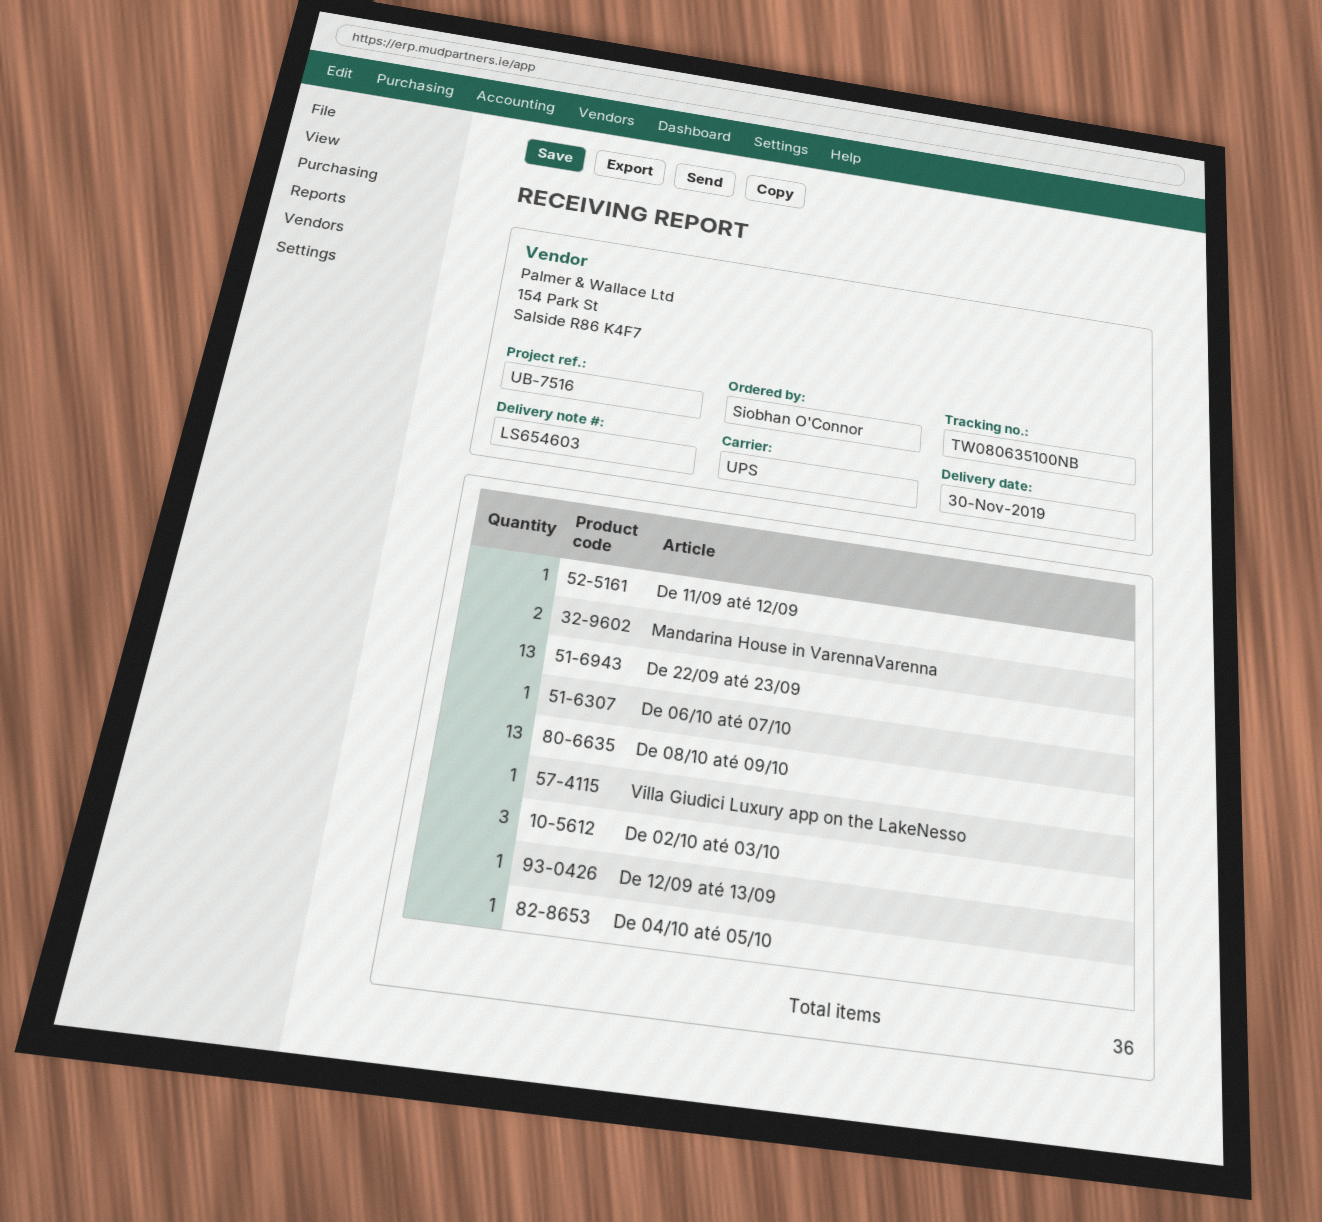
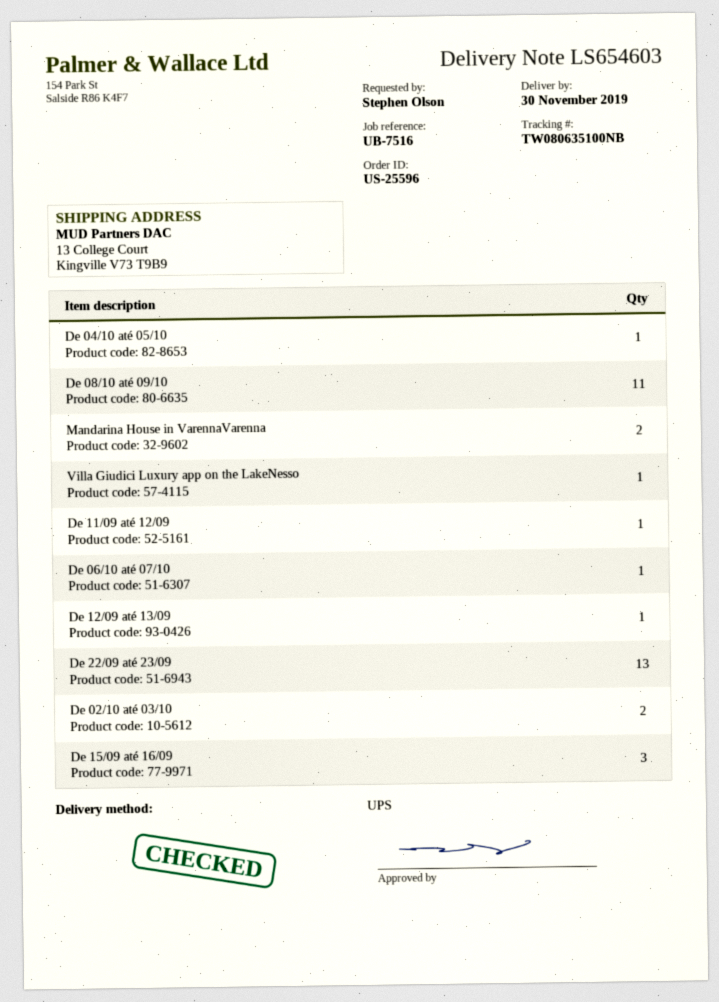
ordered by: Siobhan O'Connor -> Stephen Olson
De 08/10 até 09/10: 13 -> 11
De 02/10 até 03/10: 3 -> 2
De 15/09 até 16/09: none -> 3

